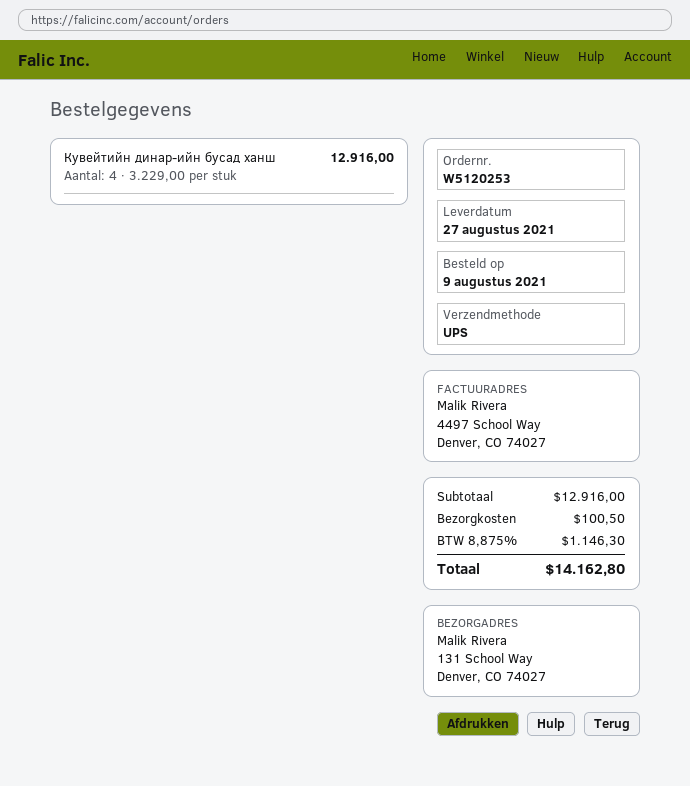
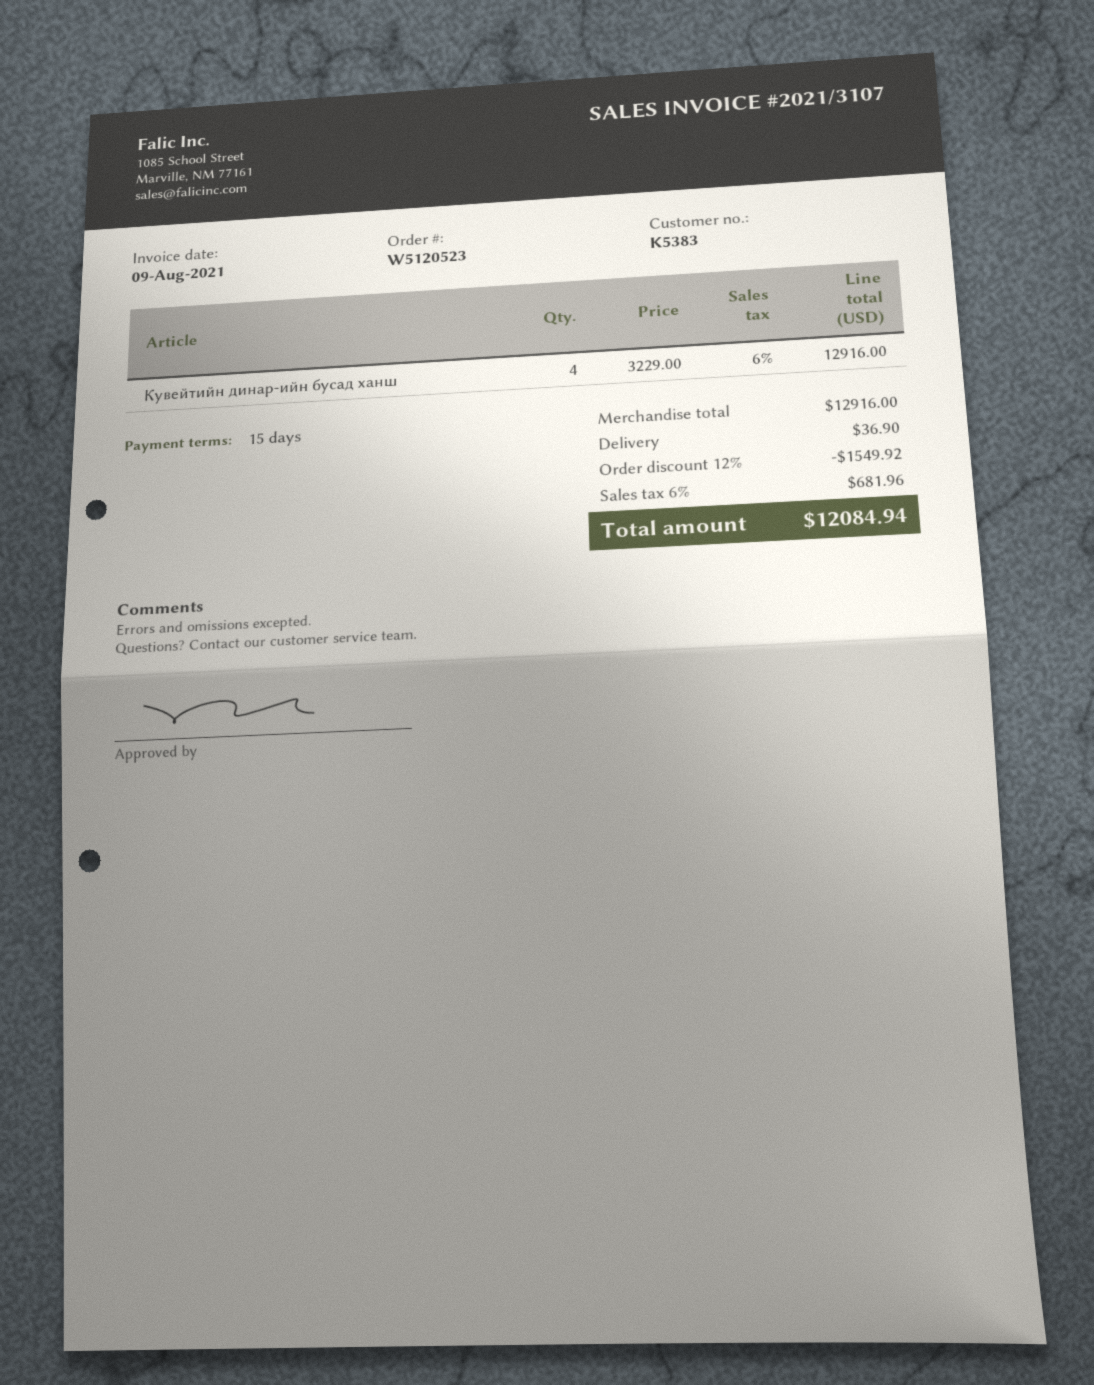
order number: W5120253 -> W5120523
discount: none -> 12% = 1549.92
shipping: 100.50 -> 36.90
tax: 8.875% = 1146.30 -> 6% = 681.96
total: 14162.80 -> 12084.94

